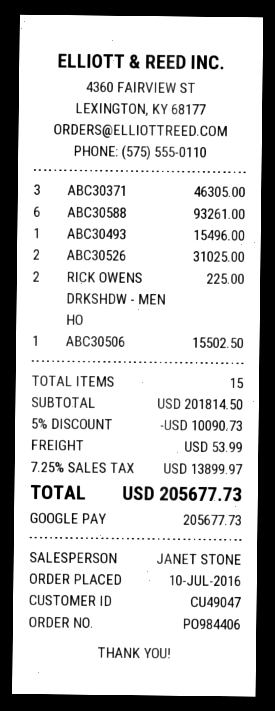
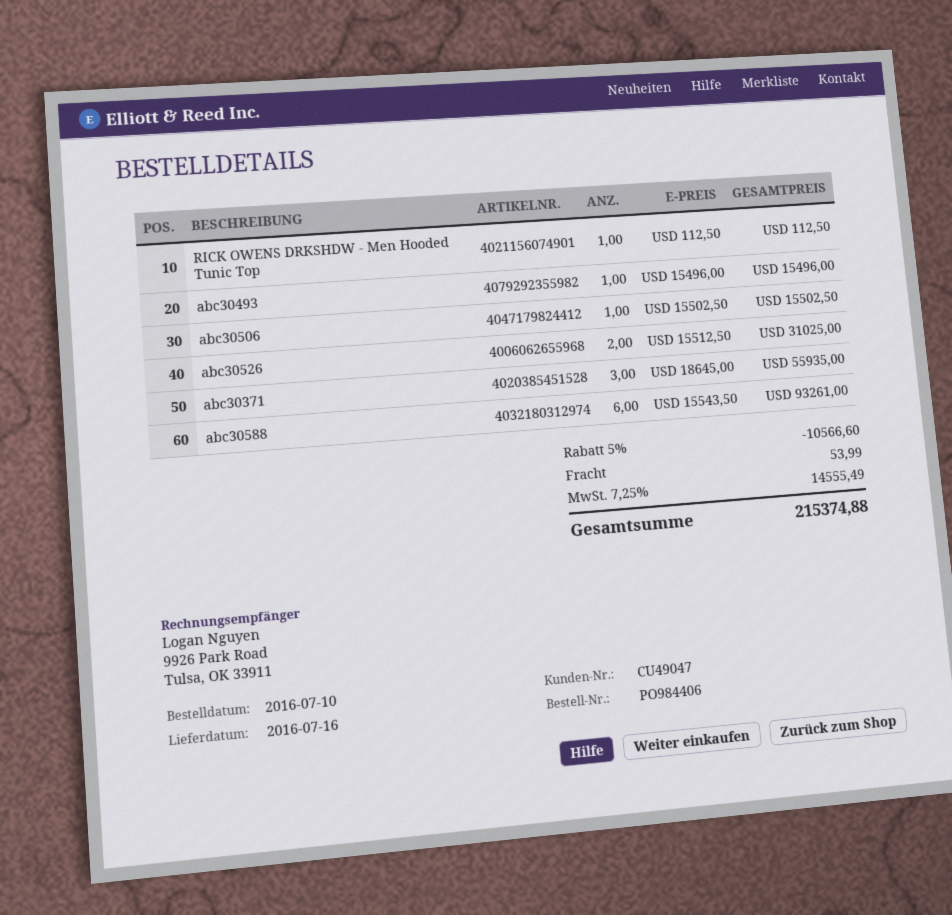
ABC30371: 3 for 46305.00 -> 3 for 55935.00
RICK OWENS DRKSHDW - MEN HO: 2 for 225.00 -> 1 for 112.50
discount: 5% = 10090.73 -> 5% = 10566.60
tax: 7.25% = 13899.97 -> 7.25% = 14555.49
total: 205677.73 -> 215374.88

